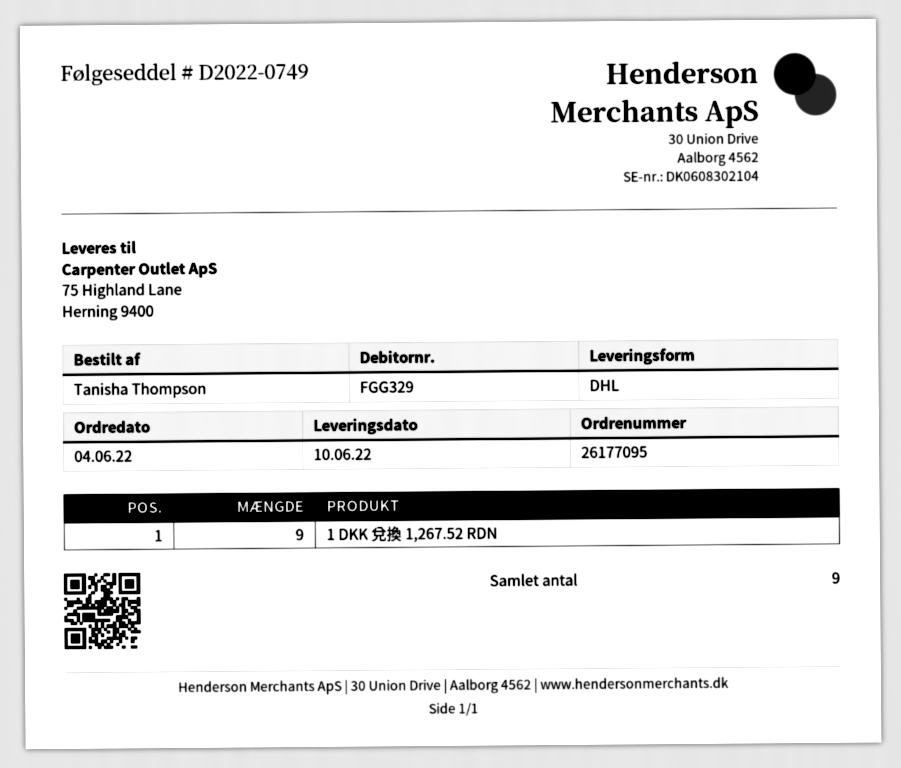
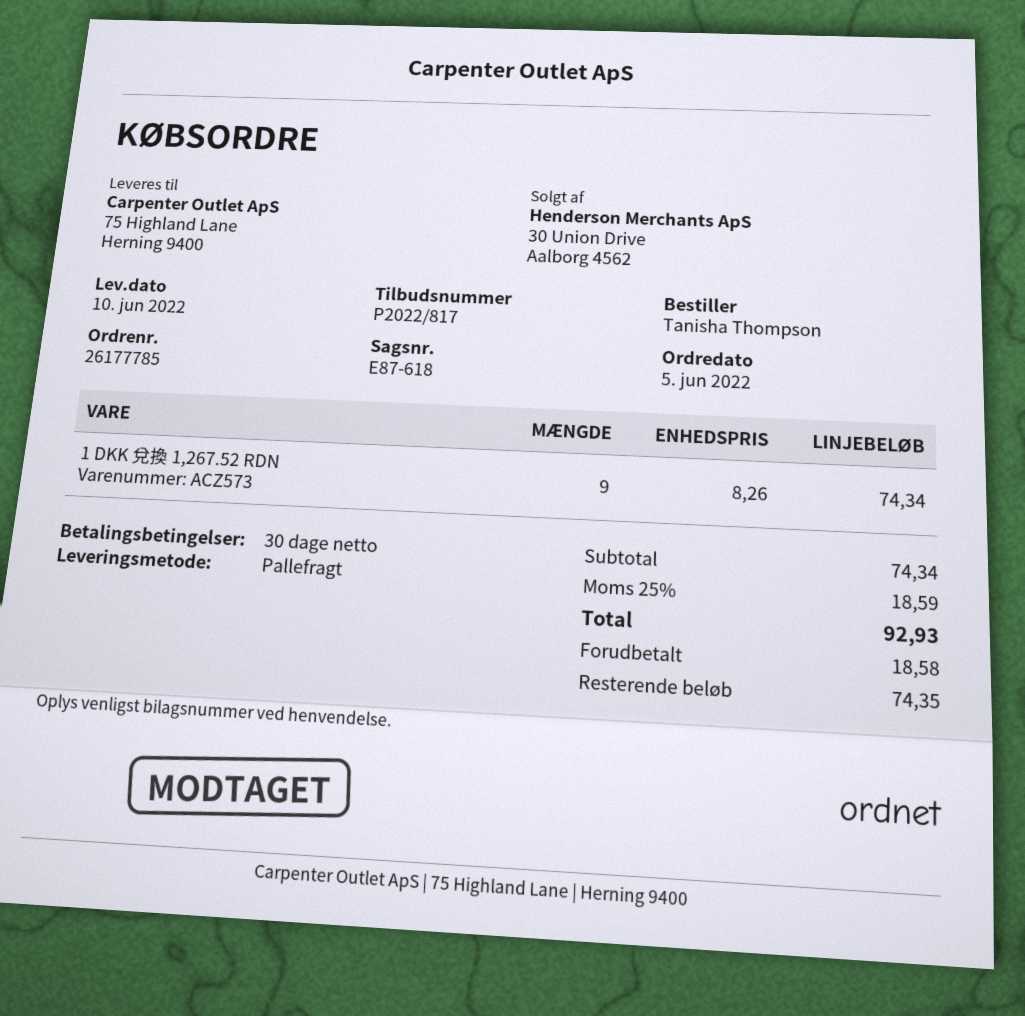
order number: 26177095 -> 26177785
order date: 2022-06-04 -> 2022-06-05
shipping method: DHL -> pallet freight

